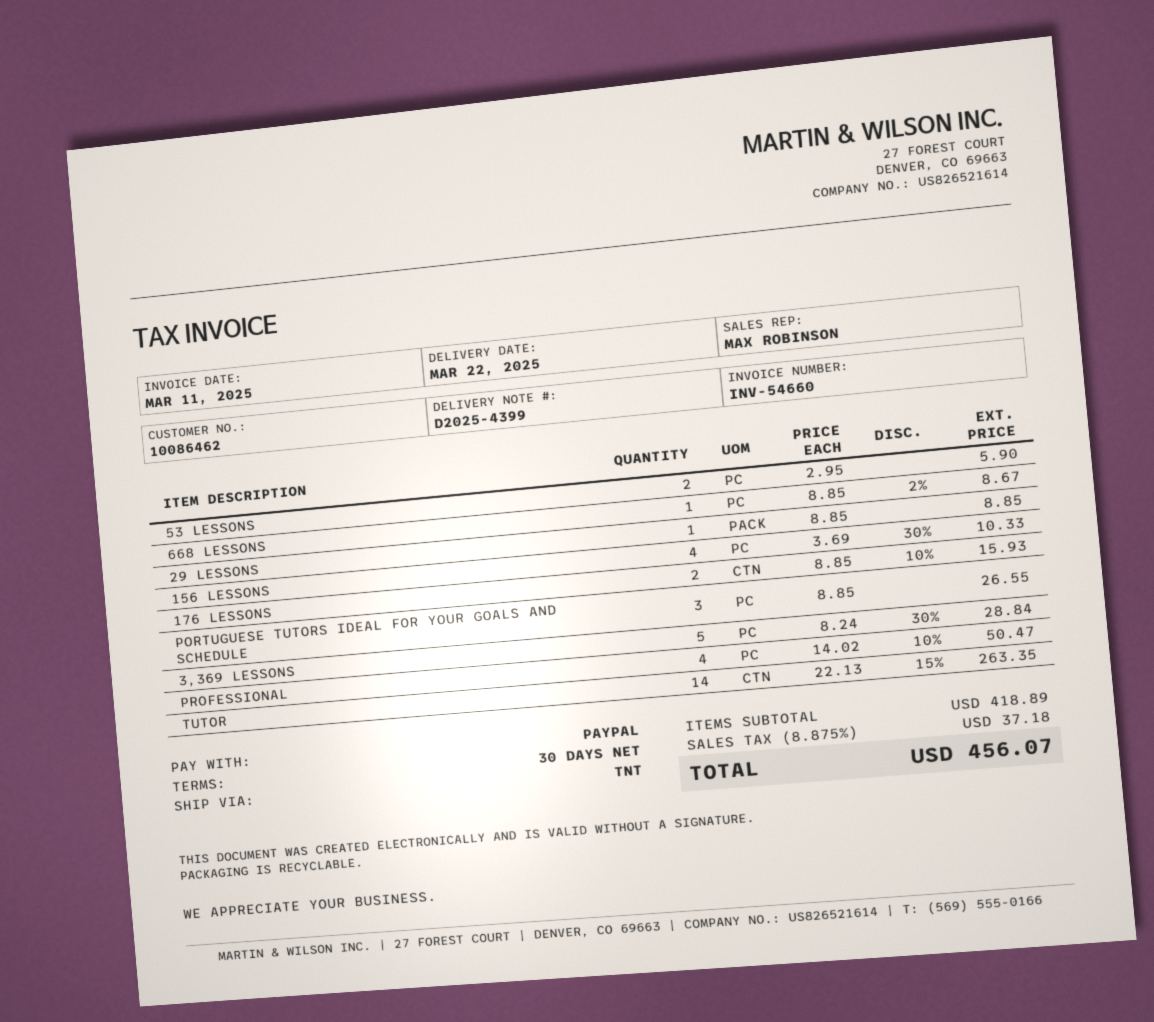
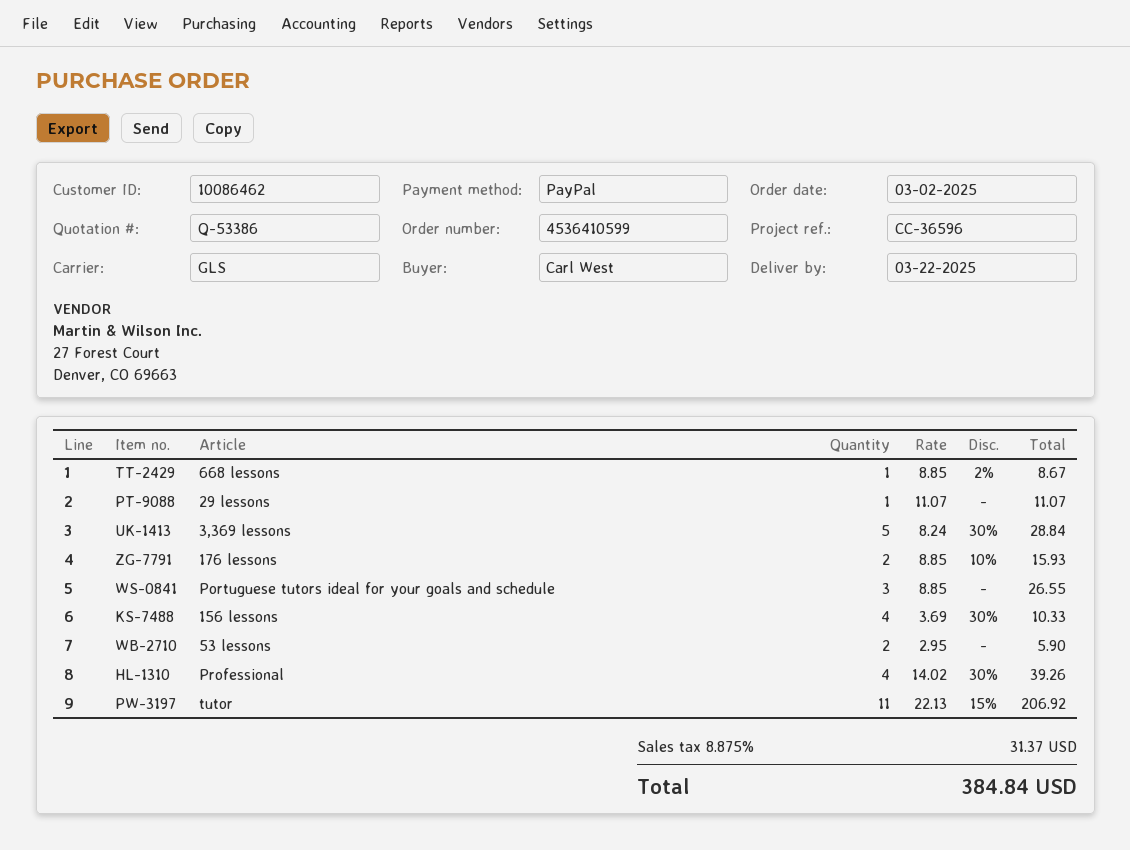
shipping method: TNT -> GLS
29 LESSONS: 1 x 8.85 = 8.85 -> 1 x 11.07 = 11.07
PROFESSIONAL: 4 x 14.02 - 10% = 50.47 -> 4 x 14.02 - 30% = 39.26
TUTOR: 14 x 22.13 - 15% = 263.35 -> 11 x 22.13 - 15% = 206.92
tax: 8.875% = 37.18 -> 8.875% = 31.37
total: 456.07 -> 384.84

